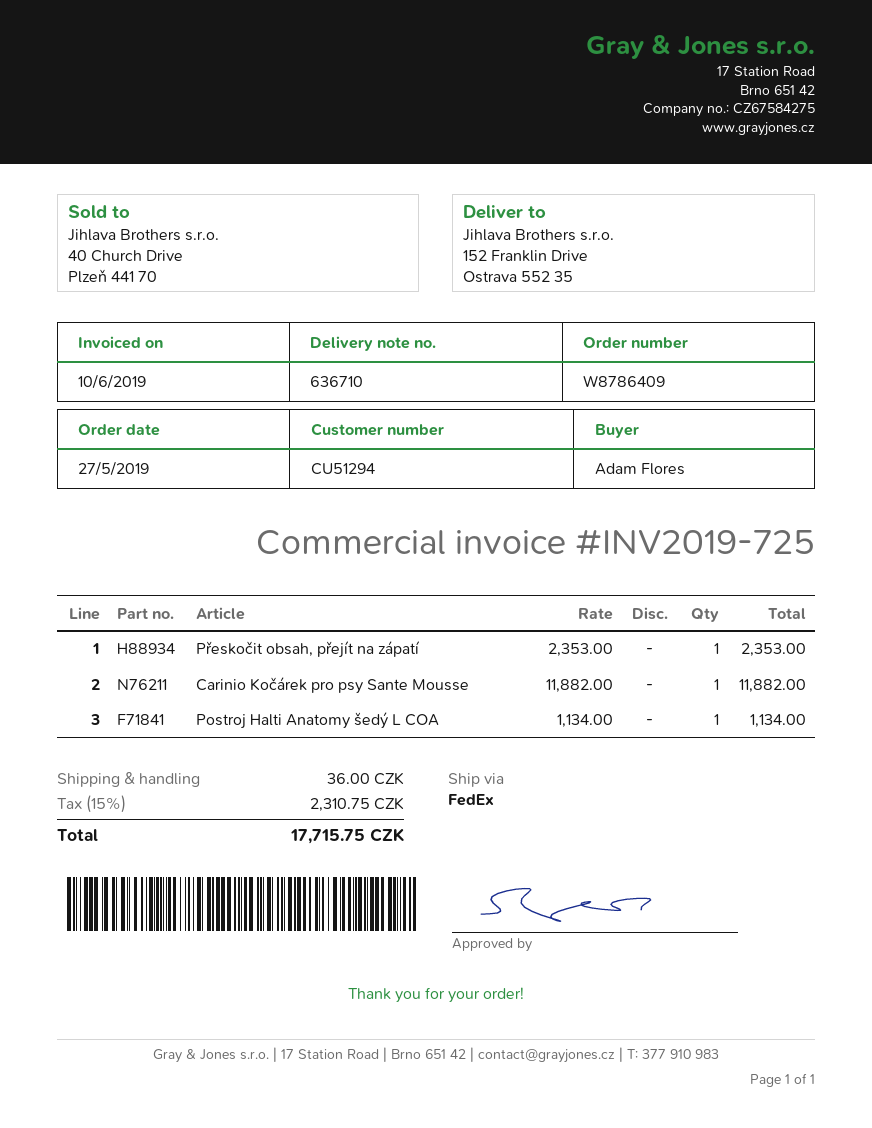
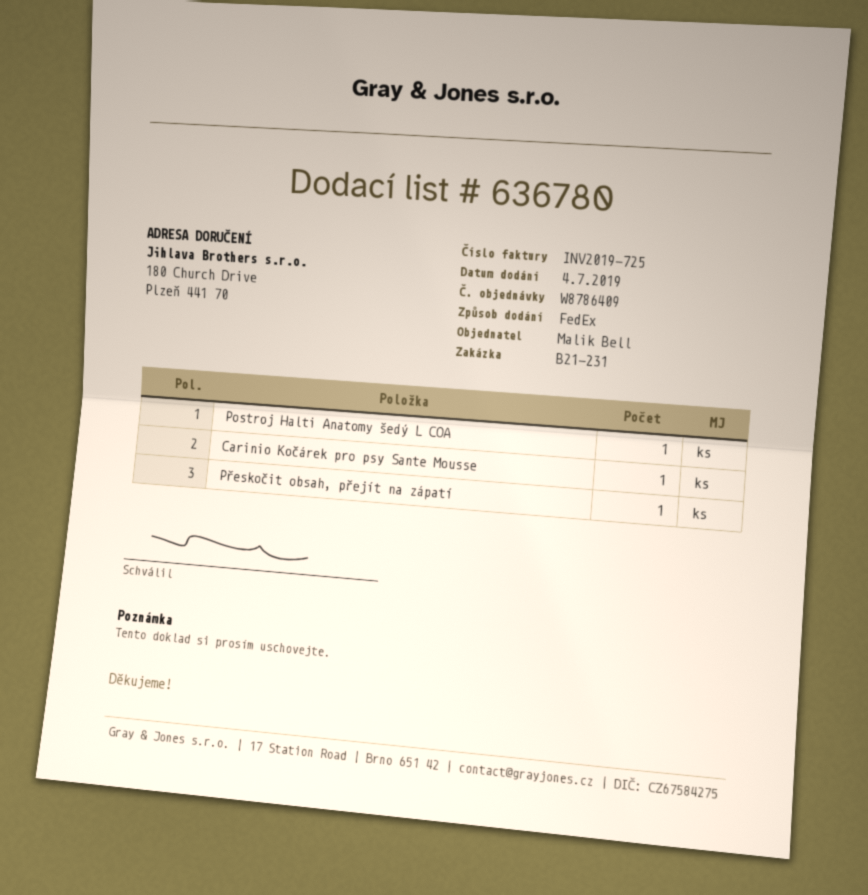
delivery note number: 636710 -> 636780
ordered by: Adam Flores -> Malik Bell
ship to: 152 Franklin Drive, Ostrava 552 35 -> 180 Church Drive, Plzeň 441 70

